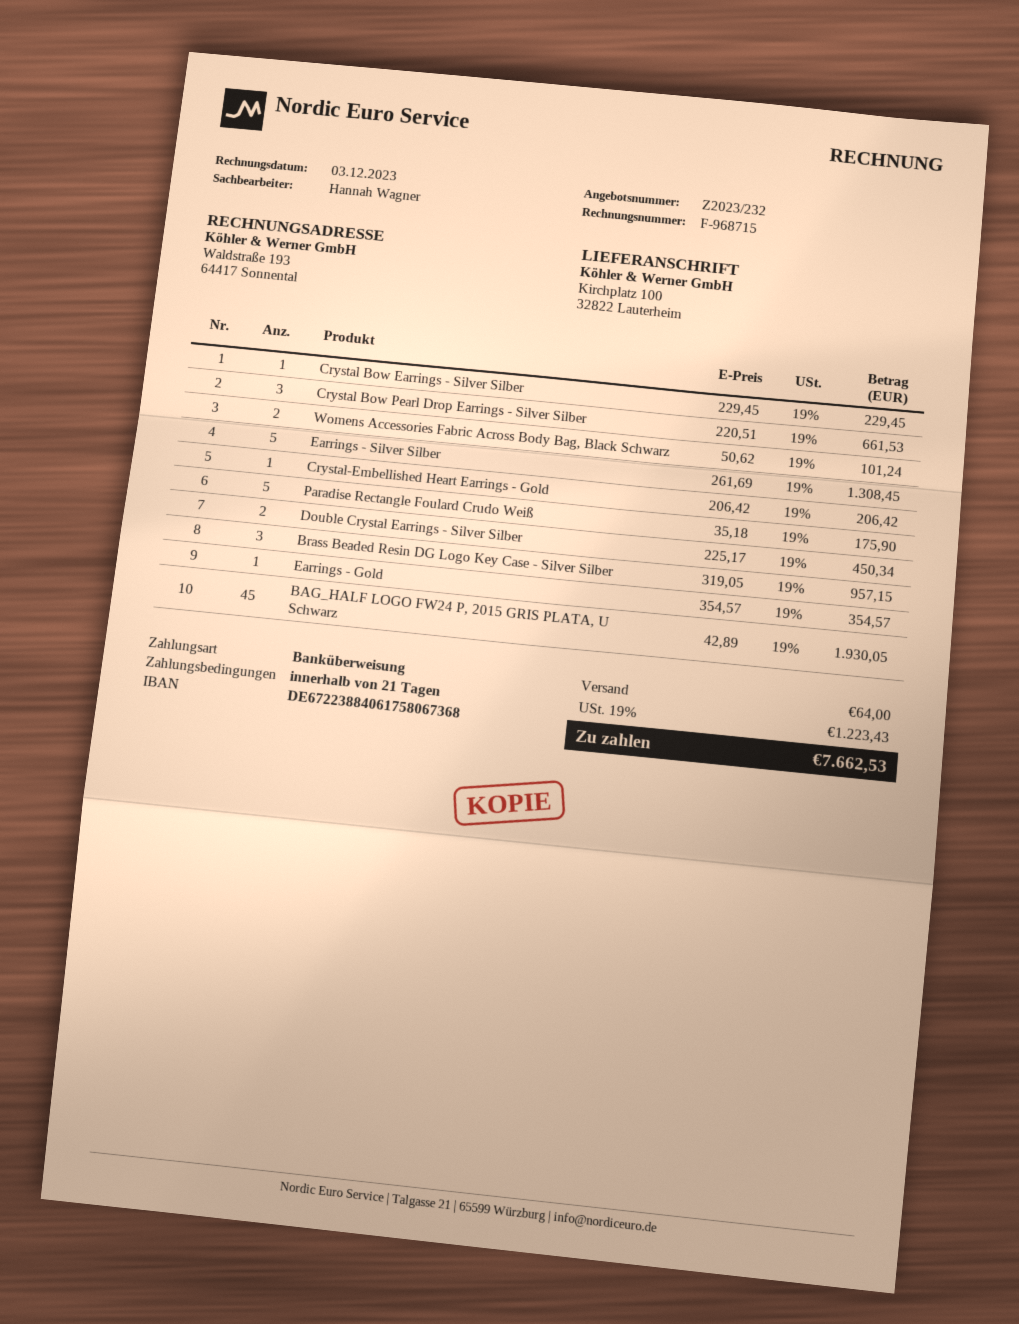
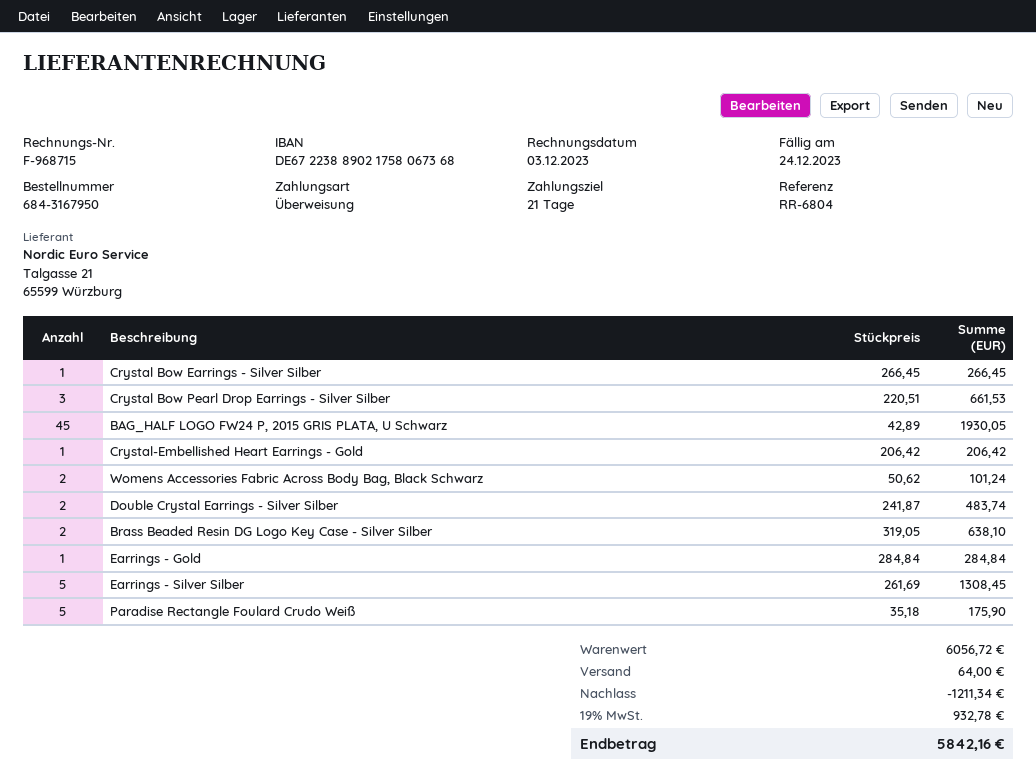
bank account: DE67223884061758067368 -> DE67223889021758067368
Crystal Bow Earrings - Silver Silber: 1 x 229.45 = 229.45 -> 1 x 266.45 = 266.45
Double Crystal Earrings - Silver Silber: 2 x 225.17 = 450.34 -> 2 x 241.87 = 483.74
Brass Beaded Resin DG Logo Key Case - Silver Silber: 3 x 319.05 = 957.15 -> 2 x 319.05 = 638.10
Earrings - Gold: 1 x 354.57 = 354.57 -> 1 x 284.84 = 284.84
discount: none -> 1211.34
tax: 19% = 1223.43 -> 19% = 932.78
total: 7662.53 -> 5842.16

